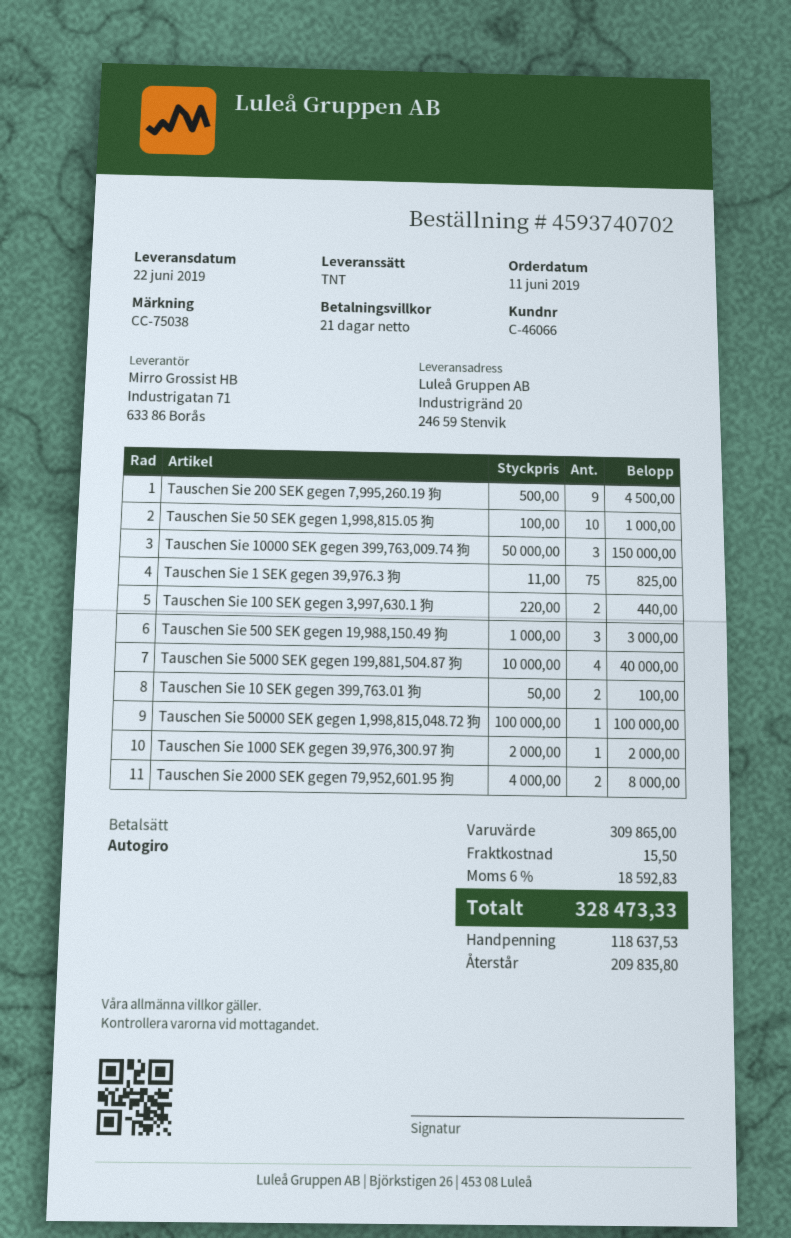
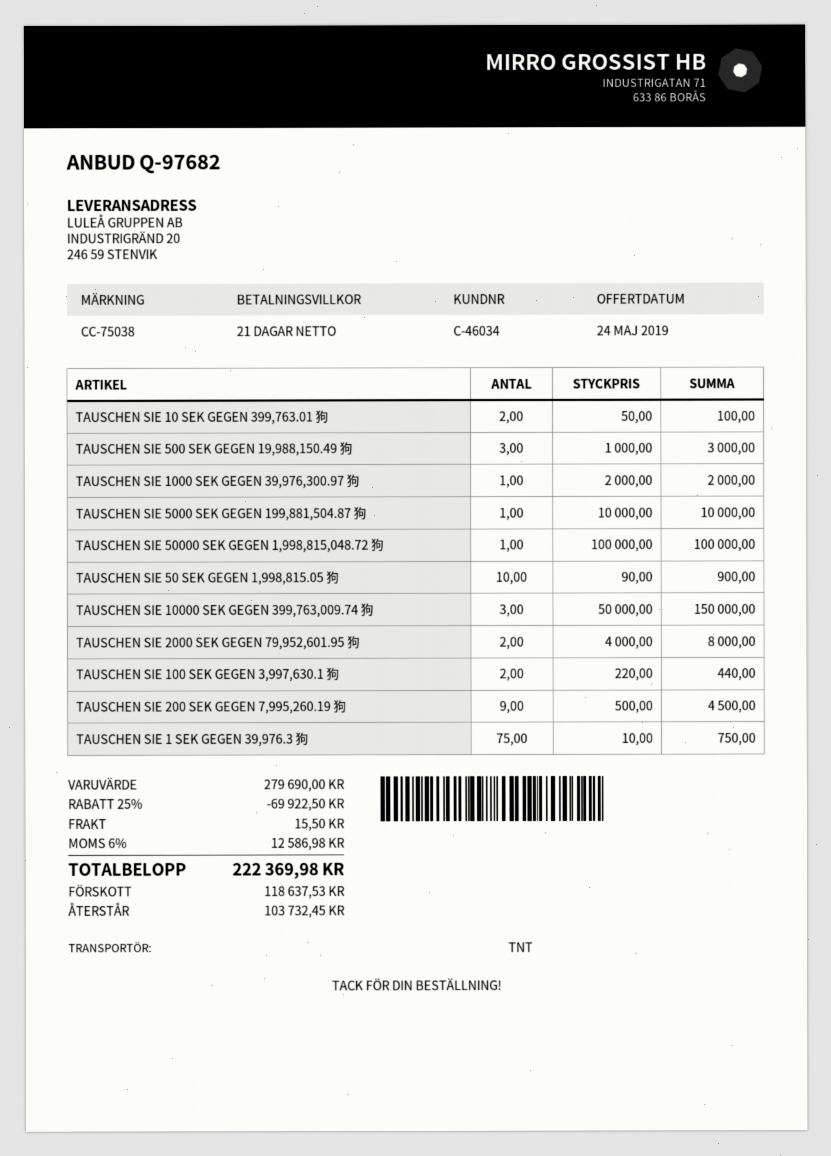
customer number: C-46066 -> C-46034
Tauschen Sie 50 SEK gegen 1,998,815.05 狗: 10 x 100.00 = 1000.00 -> 10 x 90.00 = 900.00
Tauschen Sie 1 SEK gegen 39,976.3 狗: 75 x 11.00 = 825.00 -> 75 x 10.00 = 750.00
Tauschen Sie 5000 SEK gegen 199,881,504.87 狗: 4 x 10000.00 = 40000.00 -> 1 x 10000.00 = 10000.00
subtotal: 309865.00 -> 279690.00
discount: none -> 25% = 69922.50
tax: 6% = 18592.83 -> 6% = 12586.98
total: 328473.33 -> 222369.98
balance: 209835.80 -> 103732.45

